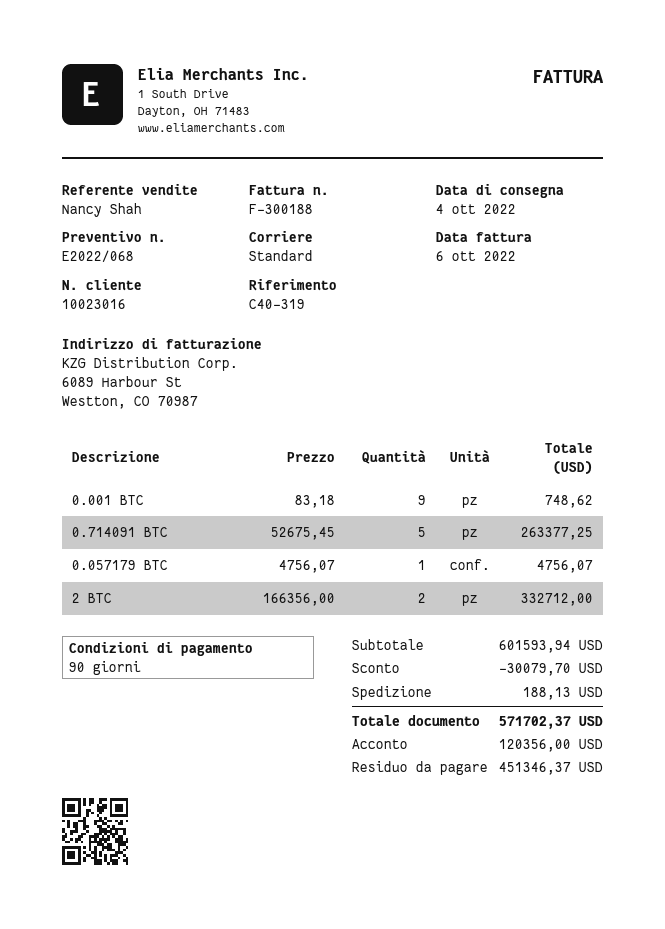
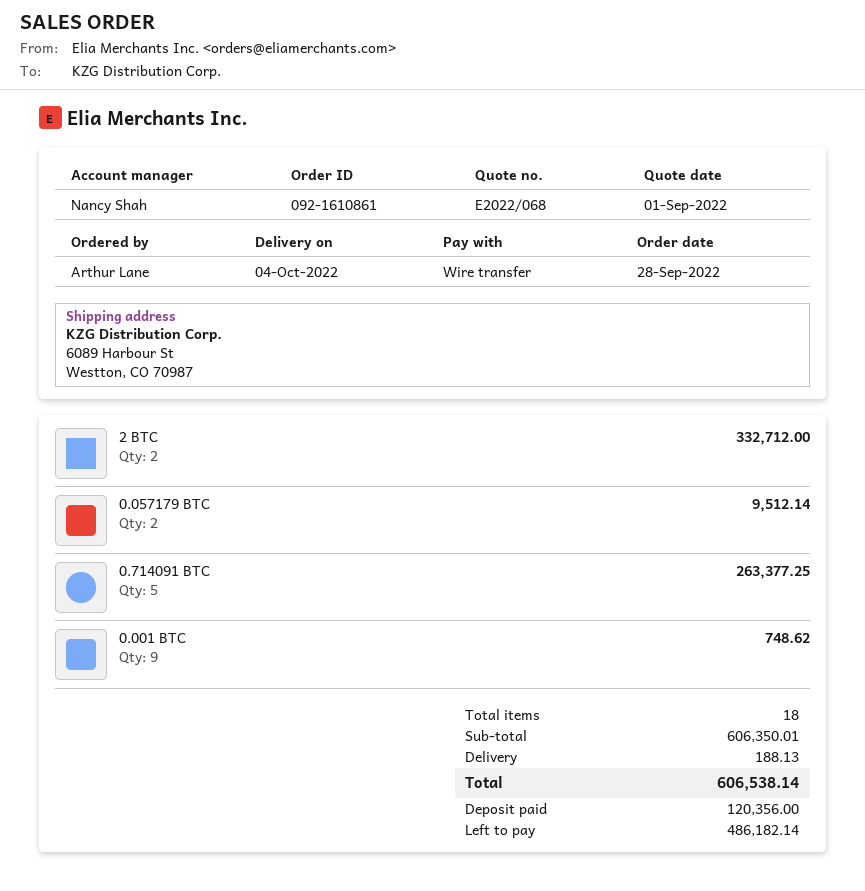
0.057179 BTC: 1 for 4756.07 -> 2 for 9512.14
subtotal: 601593.94 -> 606350.01
discount: 30079.70 -> none
total: 571702.37 -> 606538.14
balance: 451346.37 -> 486182.14

